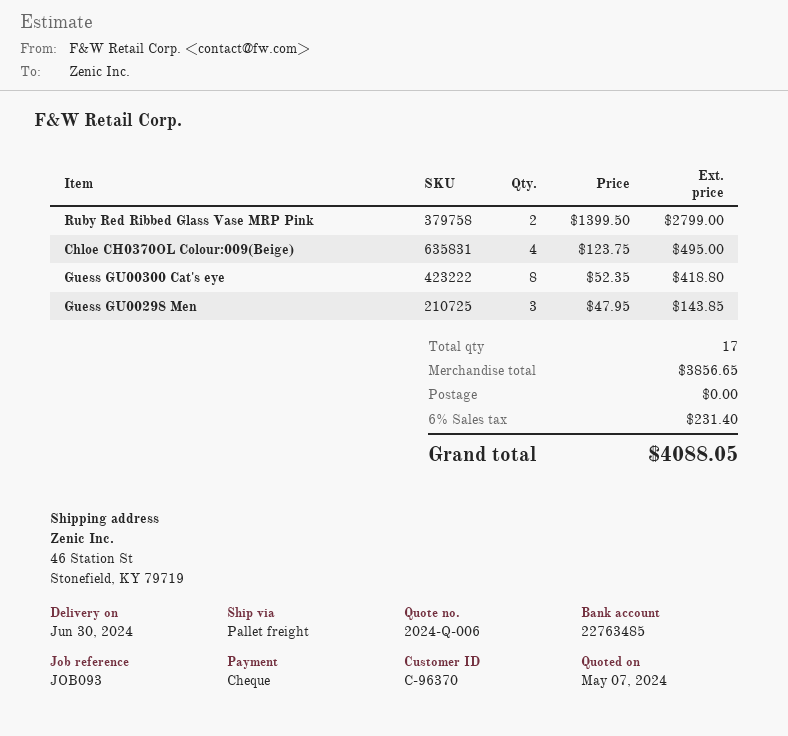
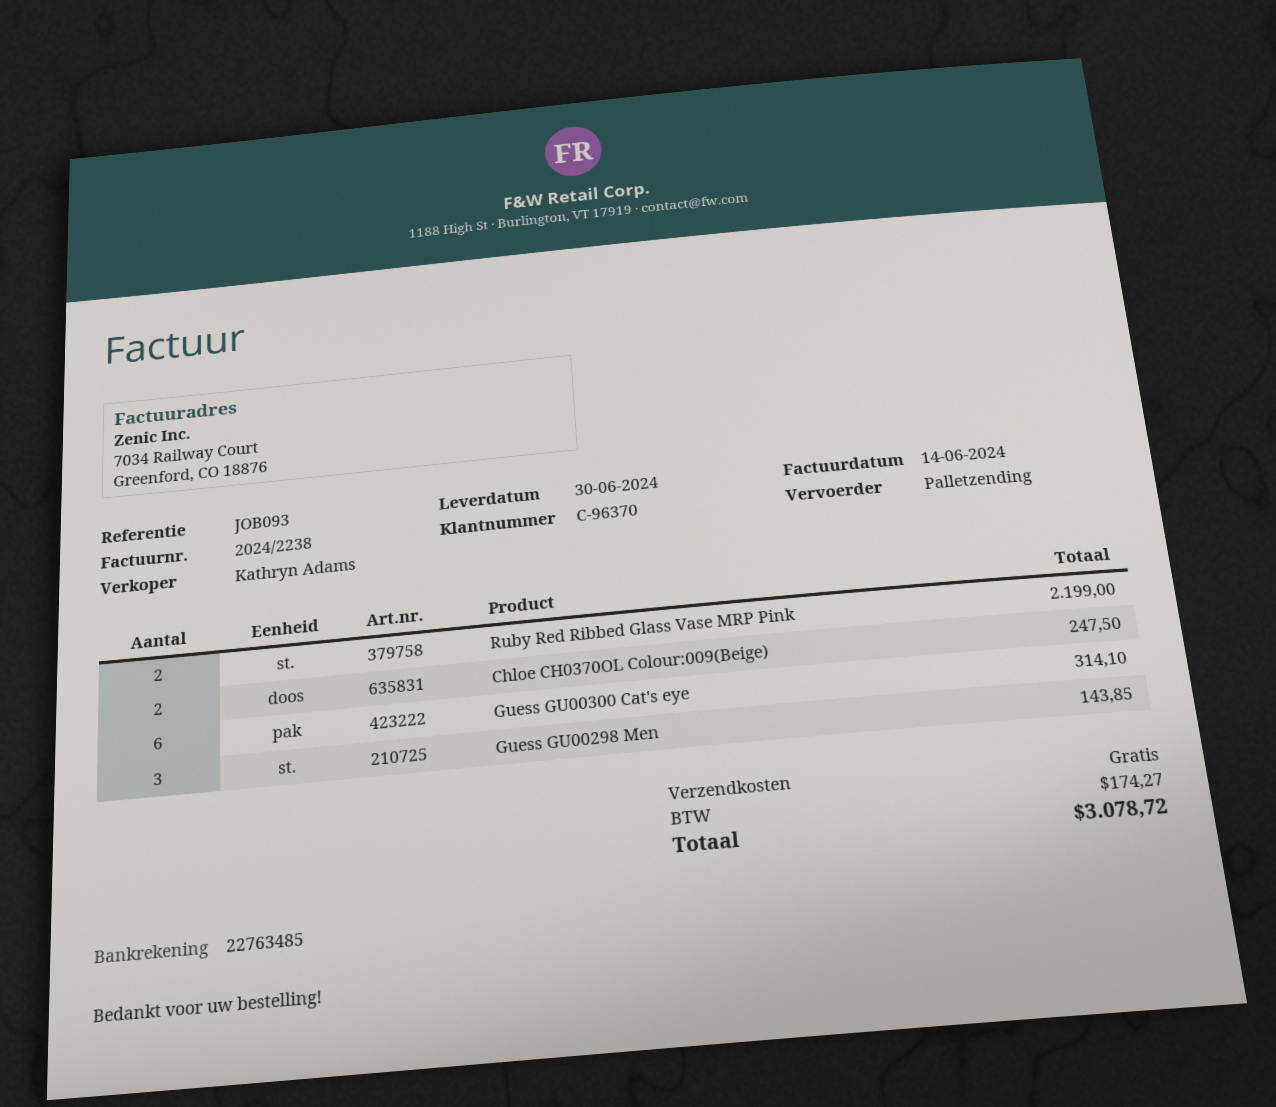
Ruby Red Ribbed Glass Vase MRP Pink: 2 for 2799.00 -> 2 for 2199.00
Chloe CH0370OL Colour:009(Beige): 4 for 495.00 -> 2 for 247.50
Guess GU00300 Cat's eye: 8 for 418.80 -> 6 for 314.10
tax: 231.40 -> 174.27
total: 4088.05 -> 3078.72

